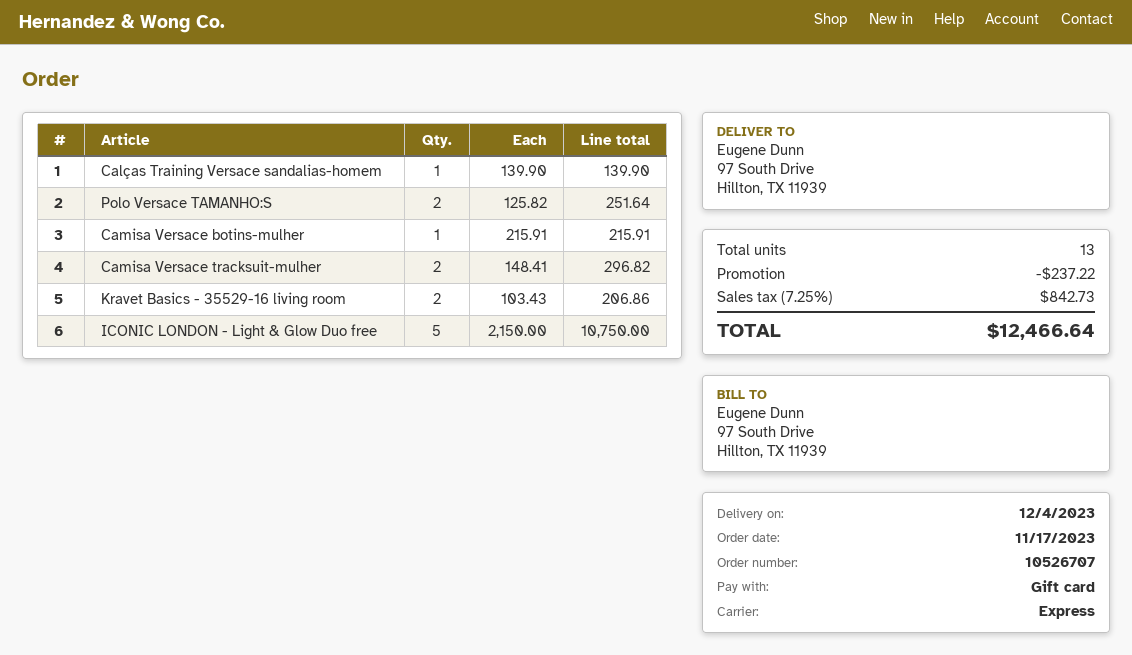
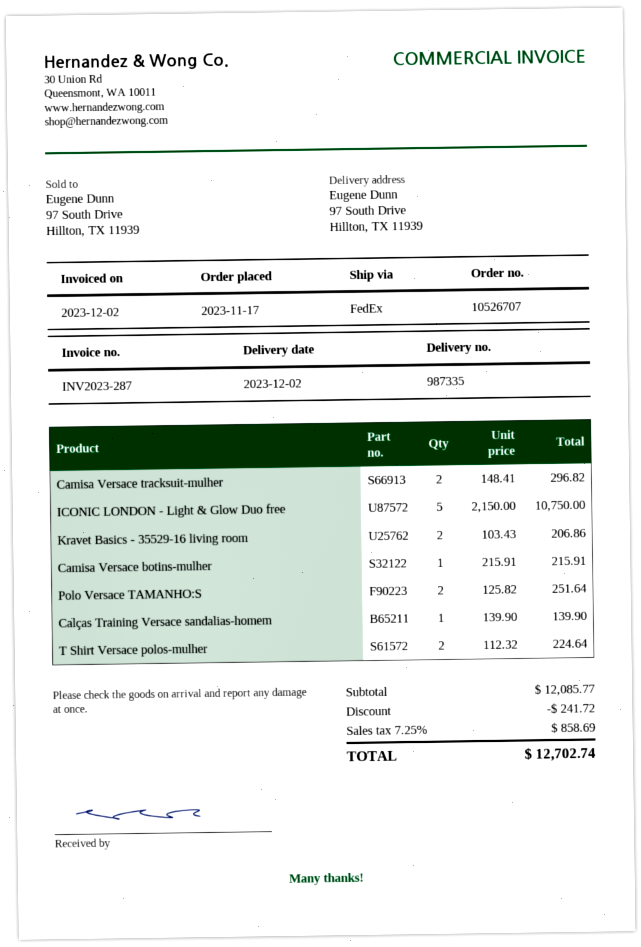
delivery date: 2023-12-04 -> 2023-12-02
shipping method: express -> FedEx
T Shirt Versace polos-mulher: none -> 2 x 112.32 = 224.64
discount: 237.22 -> 241.72
tax: 7.25% = 842.73 -> 7.25% = 858.69
total: 12466.64 -> 12702.74

